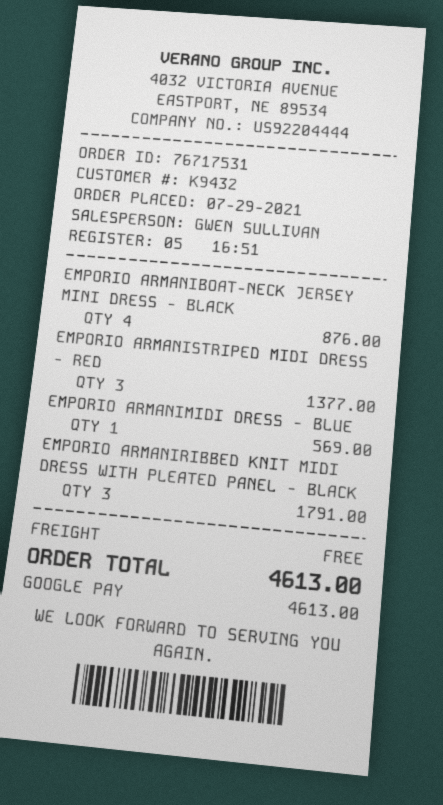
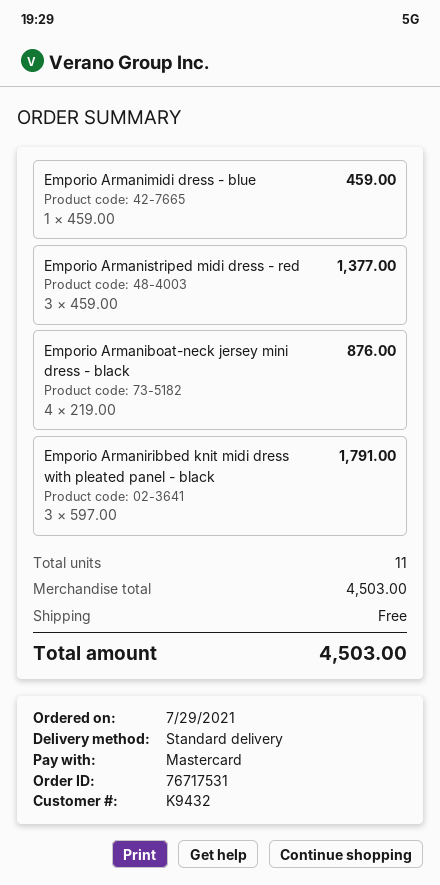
payment method: Google Pay -> Mastercard
EMPORIO ARMANIMIDI DRESS - BLUE: 1 for 569.00 -> 1 for 459.00
total: 4613.00 -> 4503.00

